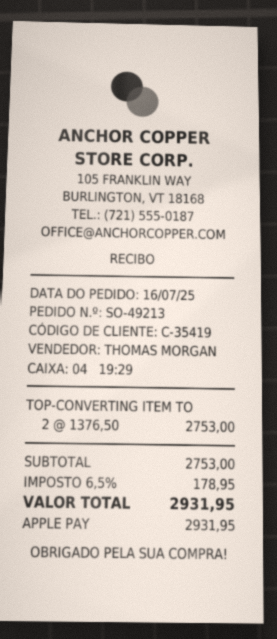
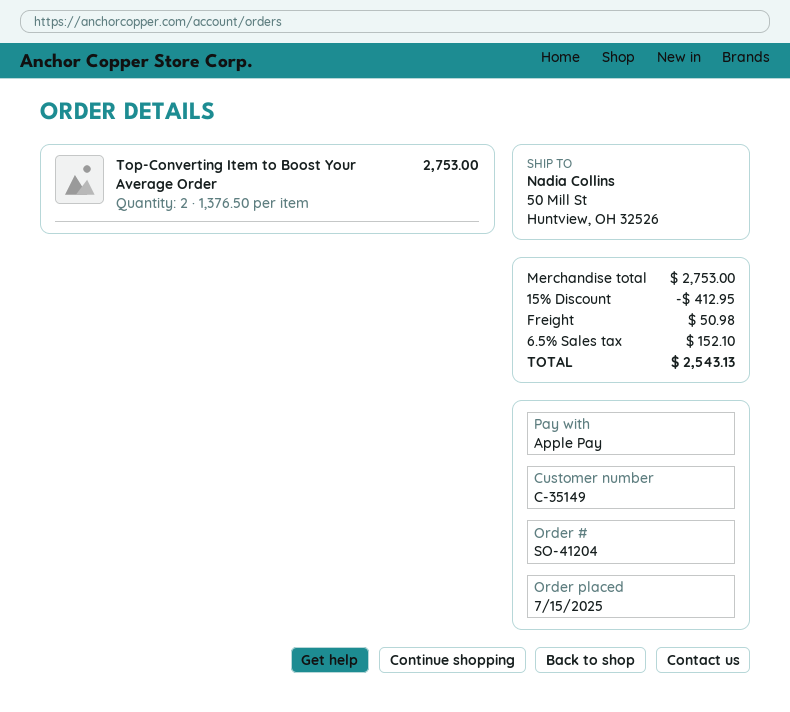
order number: SO-49213 -> SO-41204
order date: 2025-07-16 -> 2025-07-15
customer number: C-35419 -> C-35149
discount: none -> 15% = 412.95
shipping: none -> 50.98
tax: 6.5% = 178.95 -> 6.5% = 152.10
total: 2931.95 -> 2543.13

